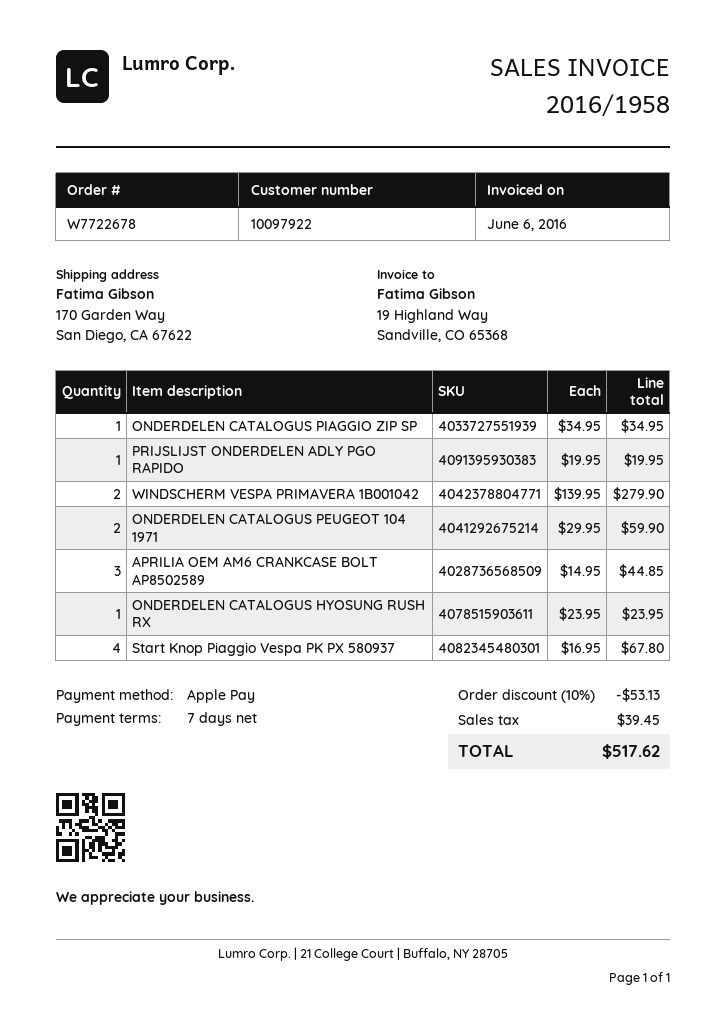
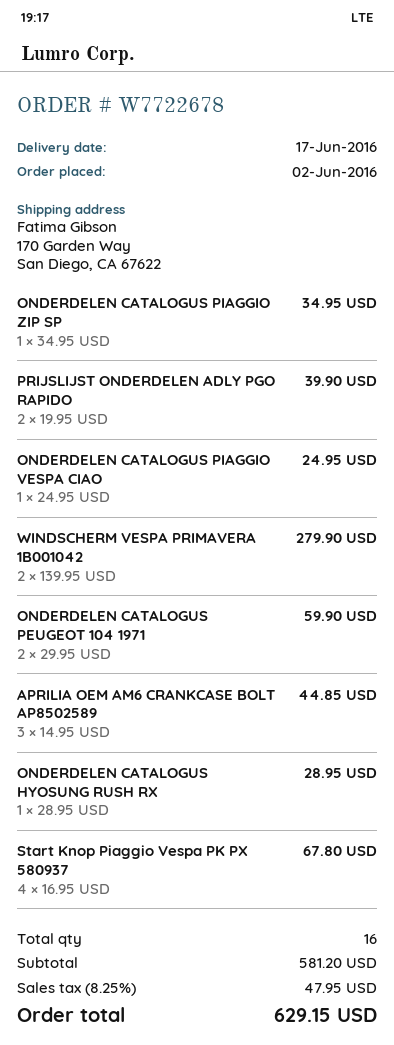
PRIJSLIJST ONDERDELEN ADLY PGO RAPIDO: 1 x 19.95 = 19.95 -> 2 x 19.95 = 39.90
ONDERDELEN CATALOGUS HYOSUNG RUSH RX: 1 x 23.95 = 23.95 -> 1 x 28.95 = 28.95
ONDERDELEN CATALOGUS PIAGGIO VESPA CIAO: none -> 1 x 24.95 = 24.95
discount: 10% = 53.13 -> none
tax: 39.45 -> 47.95
total: 517.62 -> 629.15

